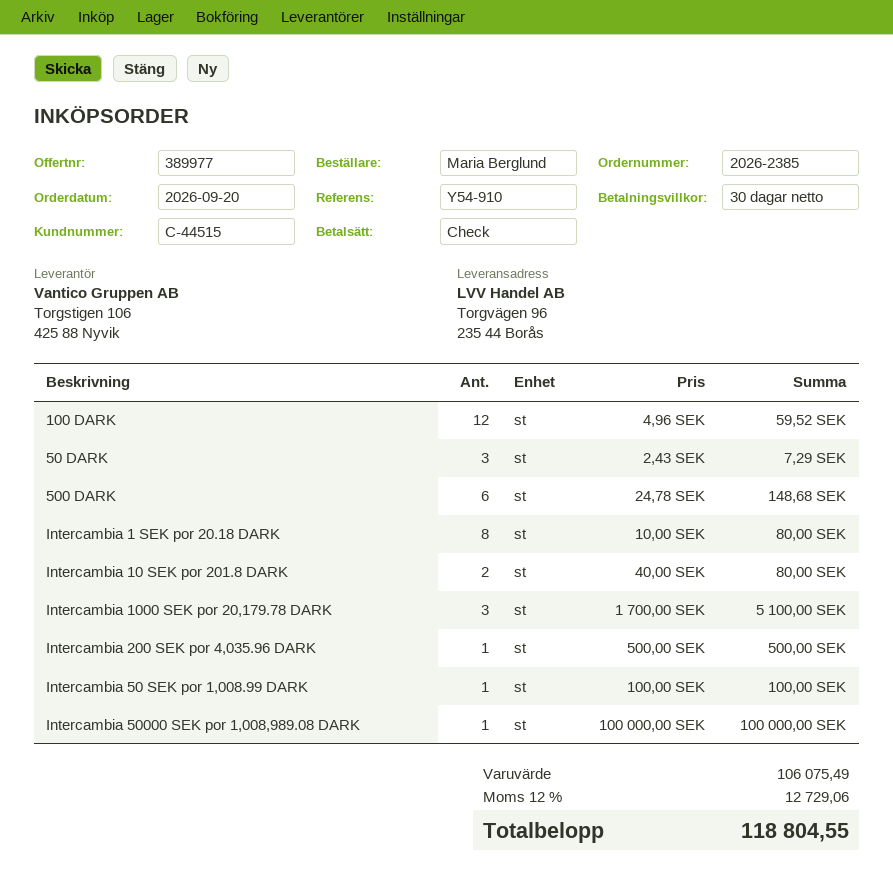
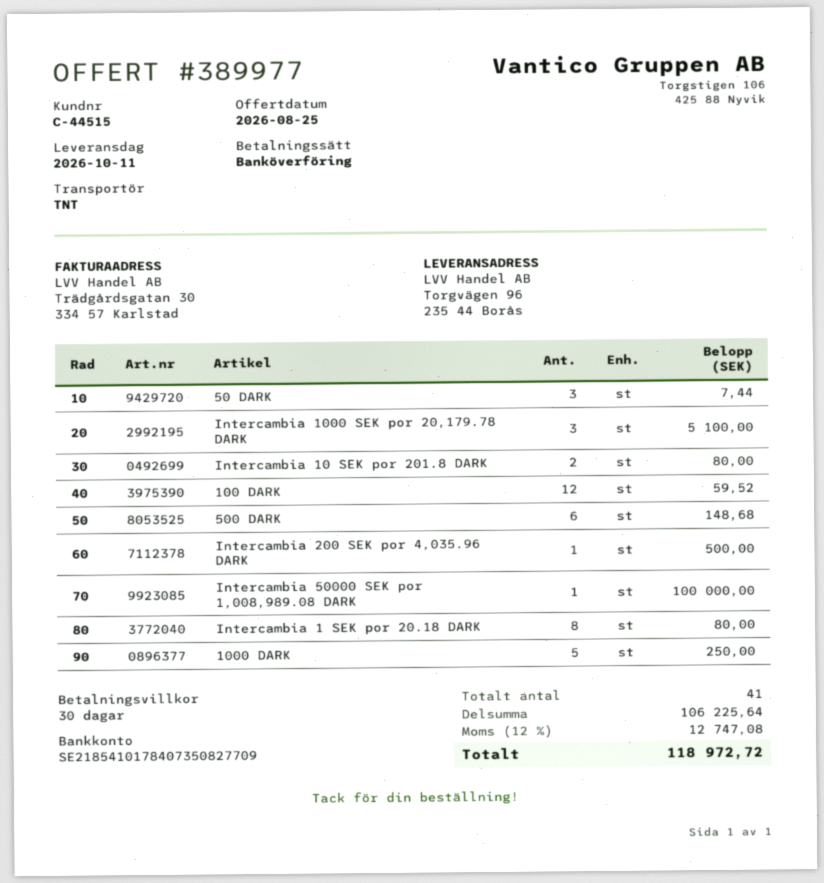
payment method: cheque -> bank transfer
50 DARK: 3 for 7.29 -> 3 for 7.44
Intercambia 50 SEK por 1,008.99 DARK: 1 for 100.00 -> none
1000 DARK: none -> 5 for 250.00
subtotal: 106075.49 -> 106225.64
tax: 12% = 12729.06 -> 12% = 12747.08
total: 118804.55 -> 118972.72

